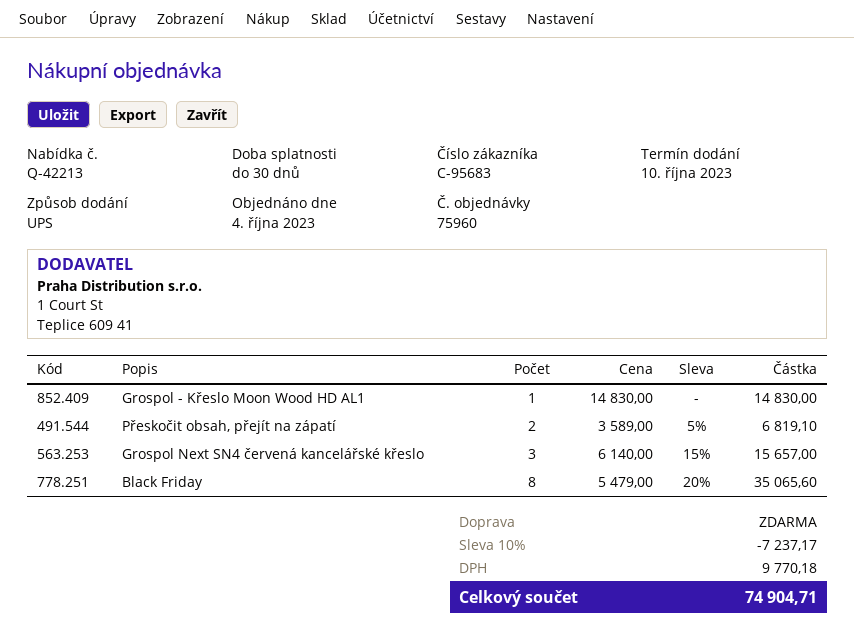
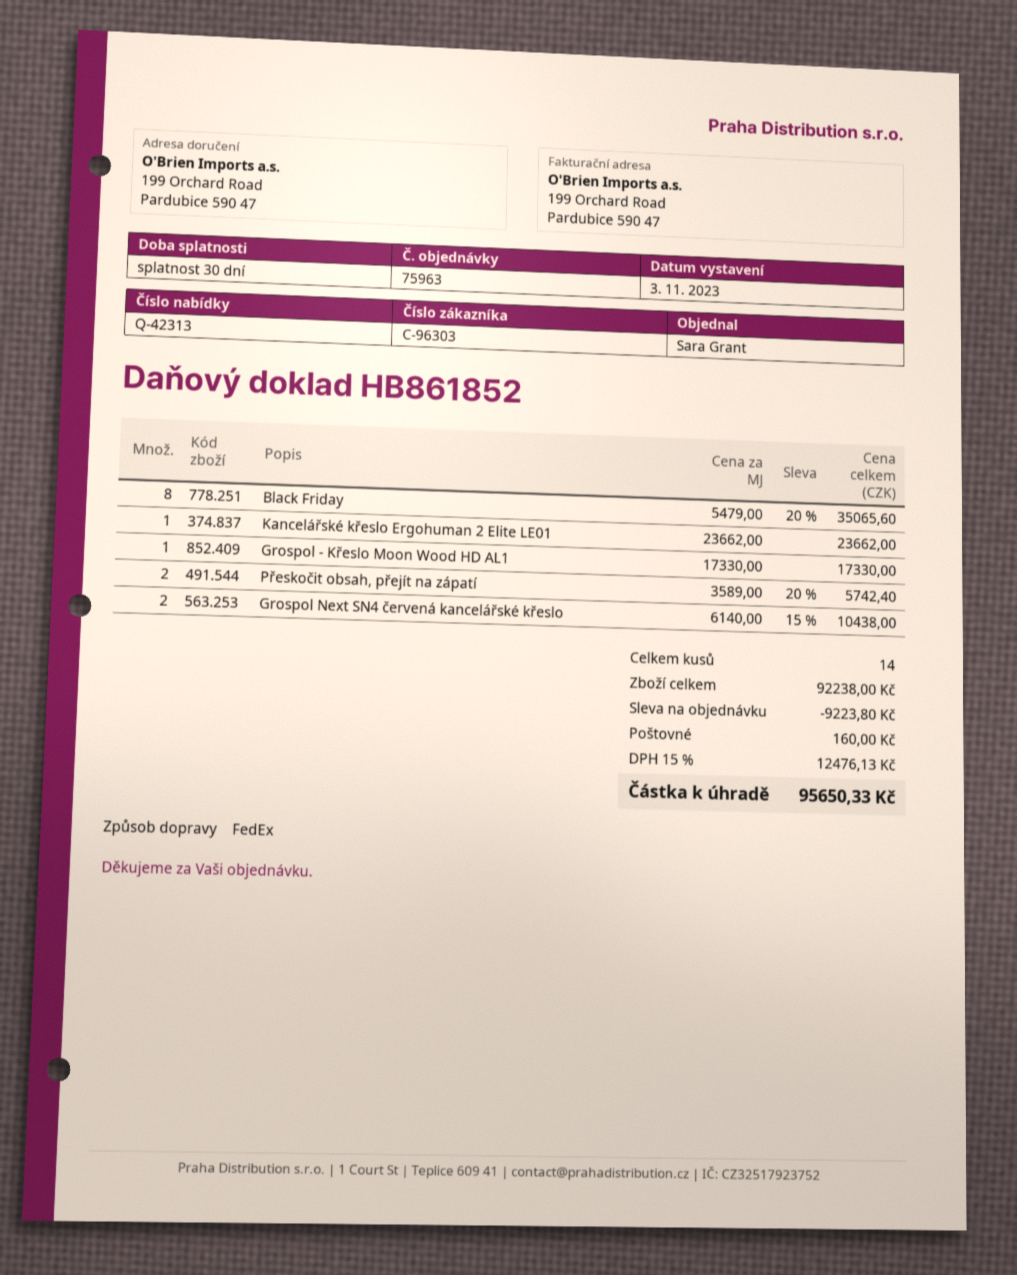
quote number: Q-42213 -> Q-42313
order number: 75960 -> 75963
customer number: C-95683 -> C-96303
shipping method: UPS -> FedEx
Grospol - Křeslo Moon Wood HD AL1: 1 x 14830.00 = 14830.00 -> 1 x 17330.00 = 17330.00
Přeskočit obsah, přejít na zápatí: 2 x 3589.00 - 5% = 6819.10 -> 2 x 3589.00 - 20% = 5742.40
Grospol Next SN4 červená kancelářské křeslo: 3 x 6140.00 - 15% = 15657.00 -> 2 x 6140.00 - 15% = 10438.00
Kancelářské křeslo Ergohuman 2 Elite LE01: none -> 1 x 23662.00 = 23662.00
discount: 7237.17 -> 9223.80
shipping: 0.00 -> 160.00
tax: 9770.18 -> 12476.13
total: 74904.71 -> 95650.33

